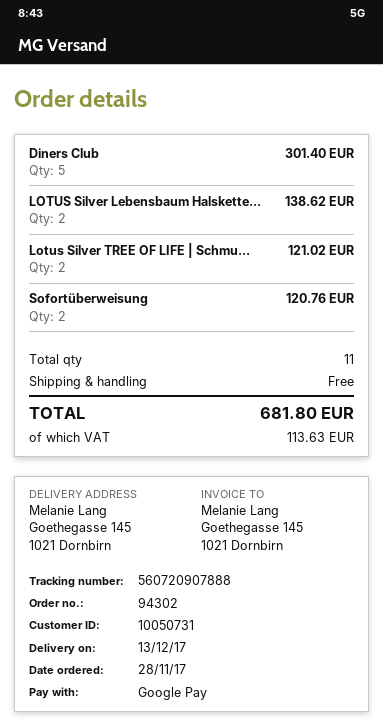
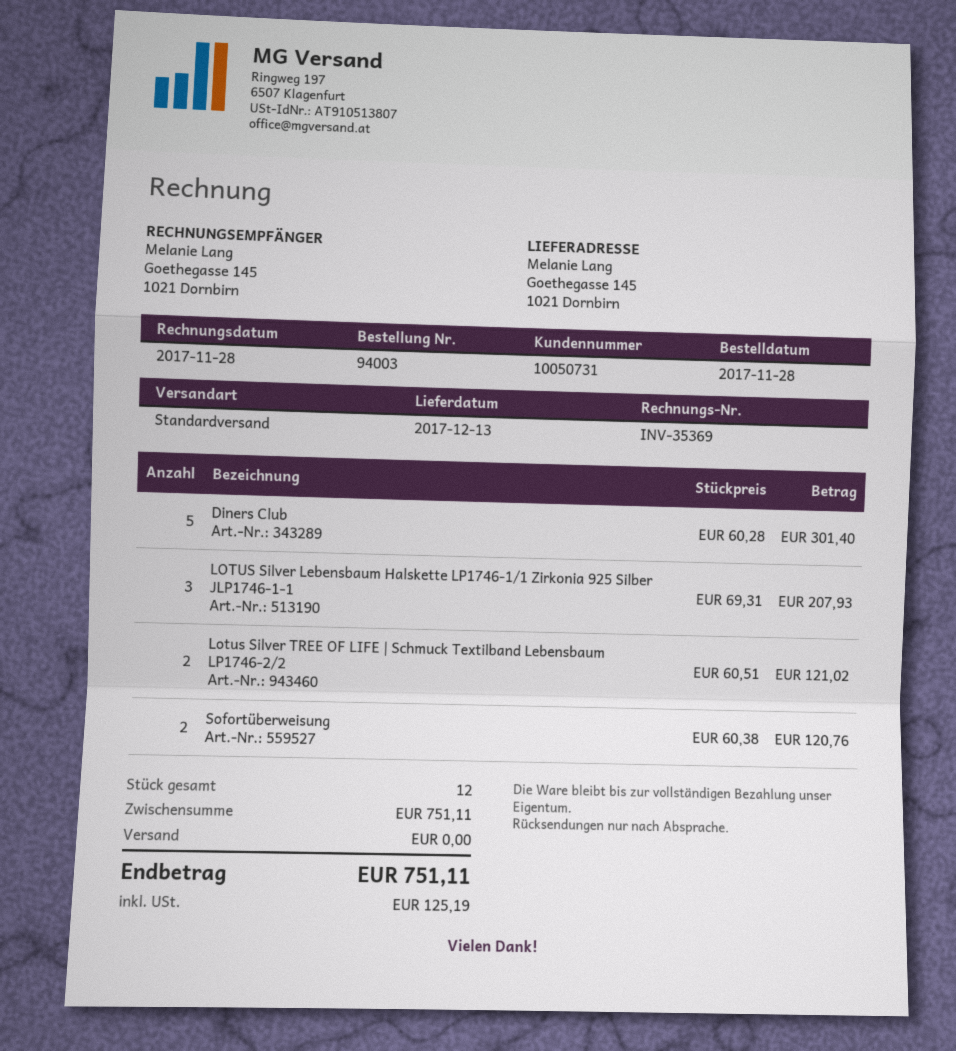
order number: 94302 -> 94003
LOTUS Silver Lebensbaum Halskette...: 2 for 138.62 -> 3 for 207.93
total quantity: 11 -> 12
tax: 113.63 -> 125.19
total: 681.80 -> 751.11

